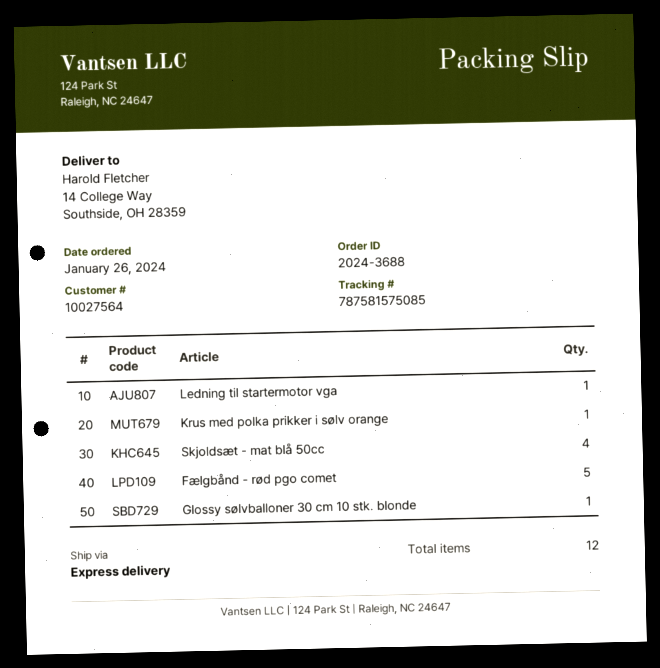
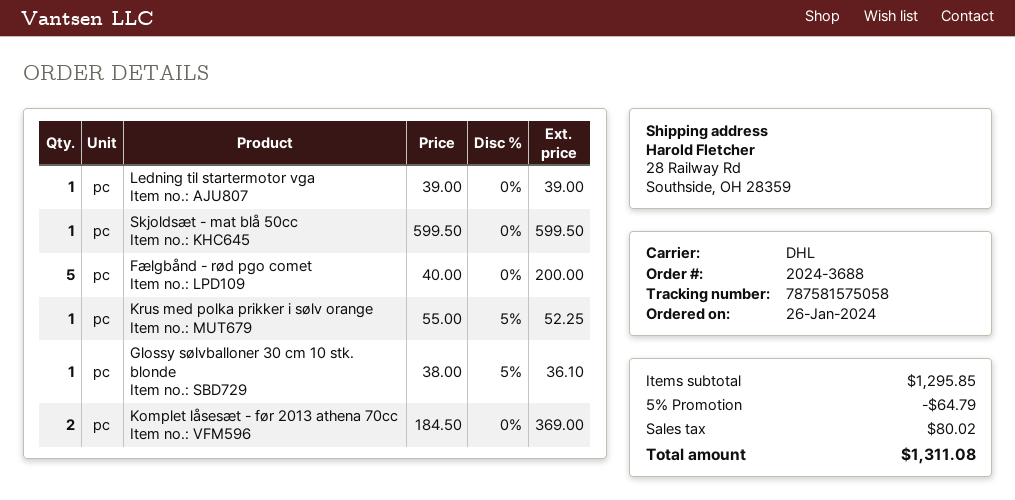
shipping method: express -> DHL
tracking number: 787581575085 -> 787581575058
ship to: 14 College Way, Southside, OH 28359 -> 28 Railway Rd, Southside, OH 28359
Skjoldsæt - mat blå 50cc: 4 -> 1
Komplet låsesæt - før 2013 athena 70cc: none -> 2

